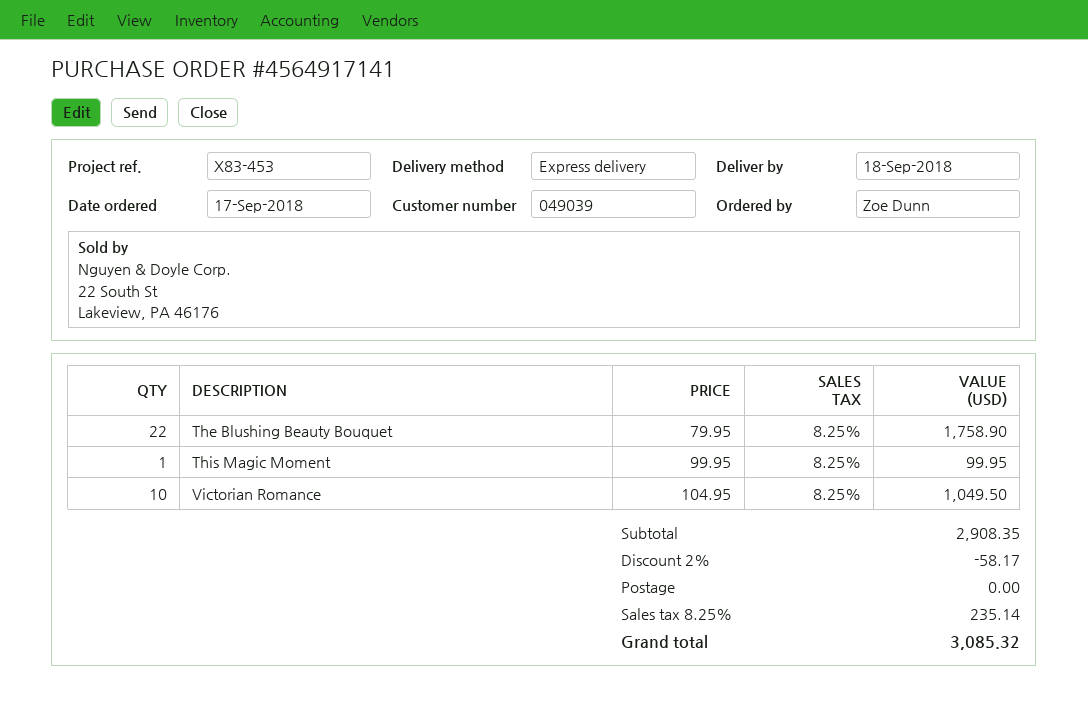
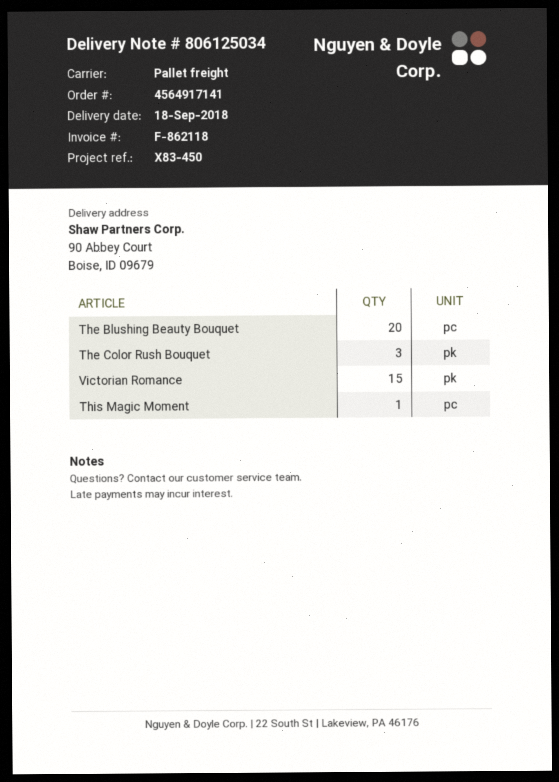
reference: X83-453 -> X83-450
shipping method: express -> pallet freight
The Blushing Beauty Bouquet: 22 -> 20
Victorian Romance: 10 -> 15
The Color Rush Bouquet: none -> 3

